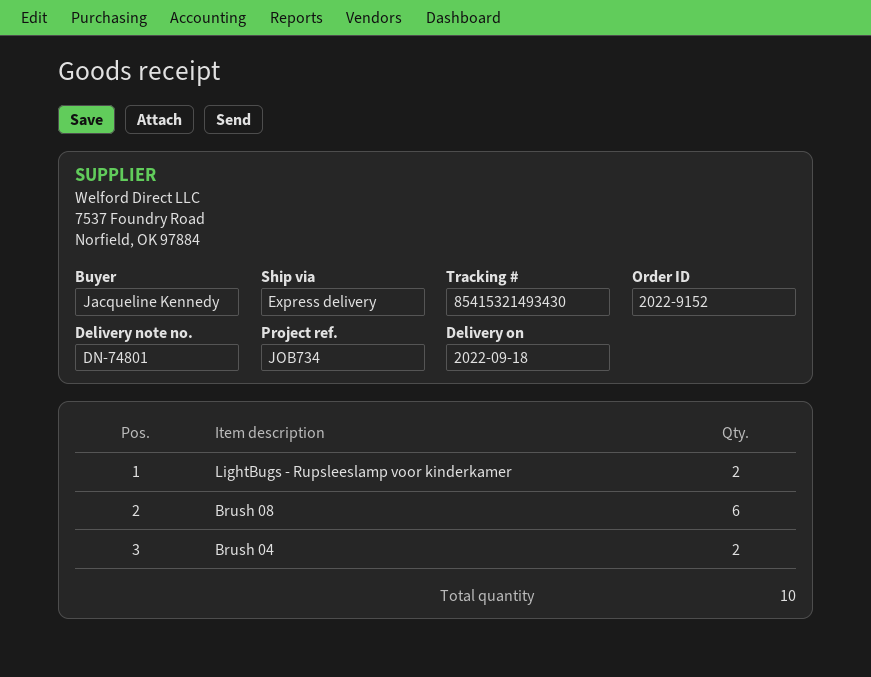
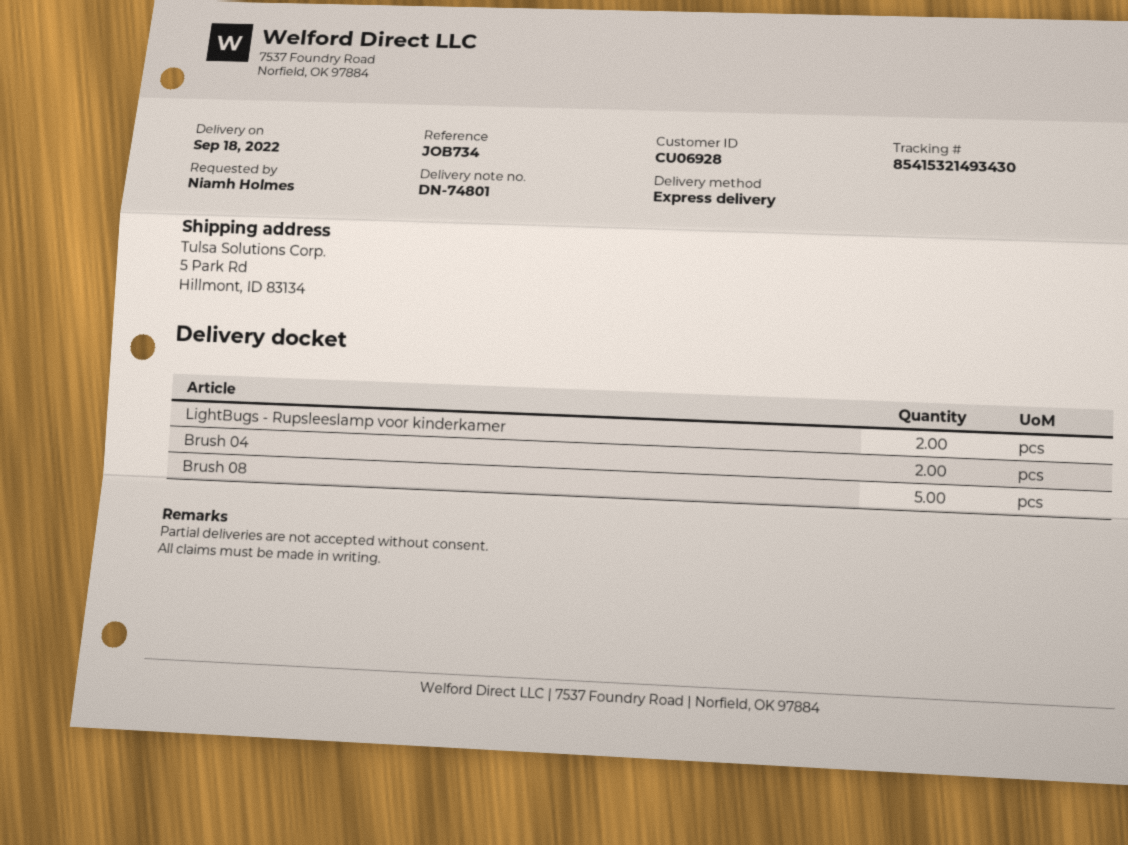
ordered by: Jacqueline Kennedy -> Niamh Holmes
Brush 08: 6 -> 5

